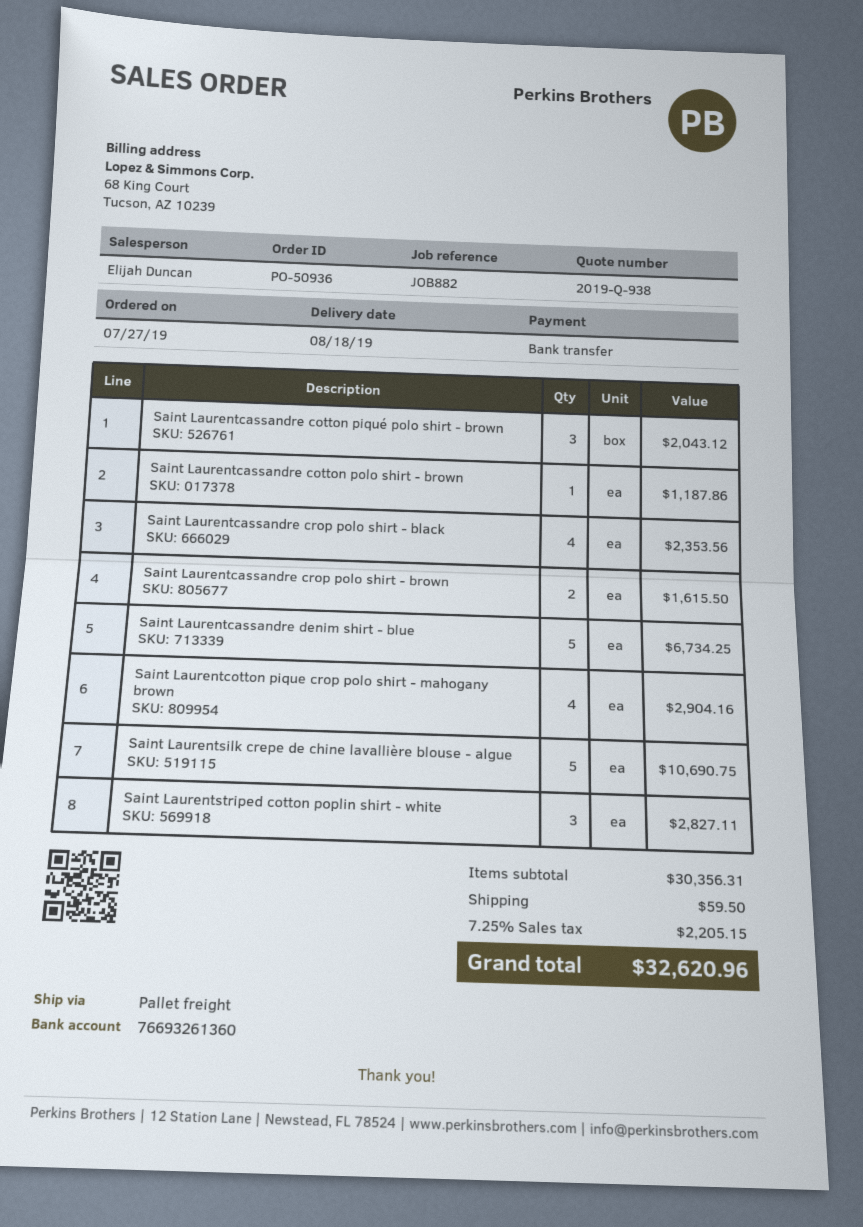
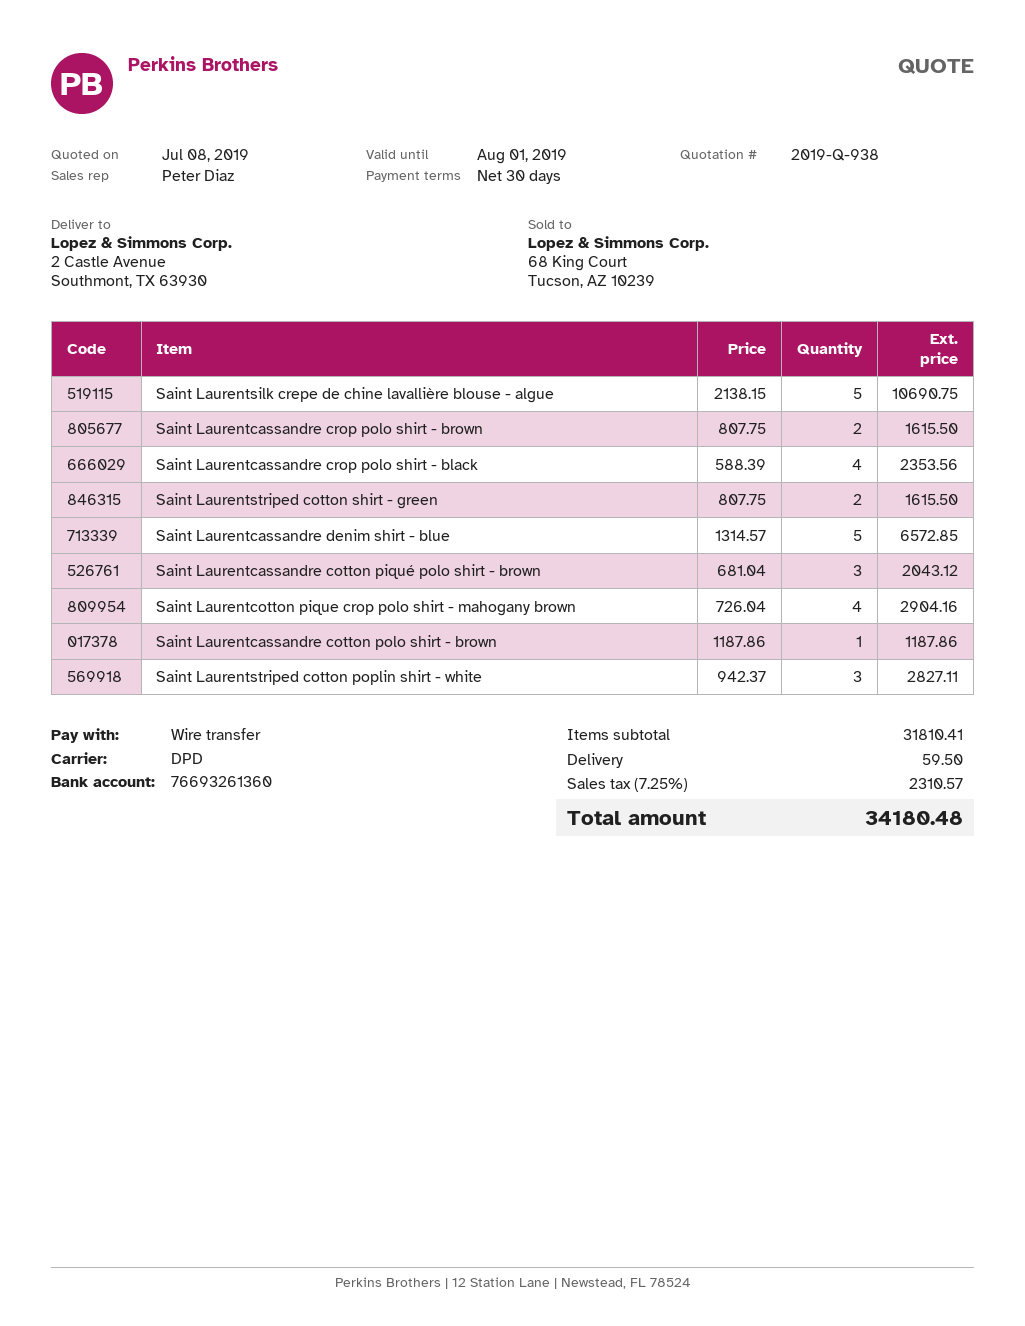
sales rep: Elijah Duncan -> Peter Diaz
shipping method: pallet freight -> DPD
Saint Laurentcassandre denim shirt - blue: 5 for 6734.25 -> 5 for 6572.85
Saint Laurentstriped cotton shirt - green: none -> 2 for 1615.50
subtotal: 30356.31 -> 31810.41
tax: 7.25% = 2205.15 -> 7.25% = 2310.57
total: 32620.96 -> 34180.48

